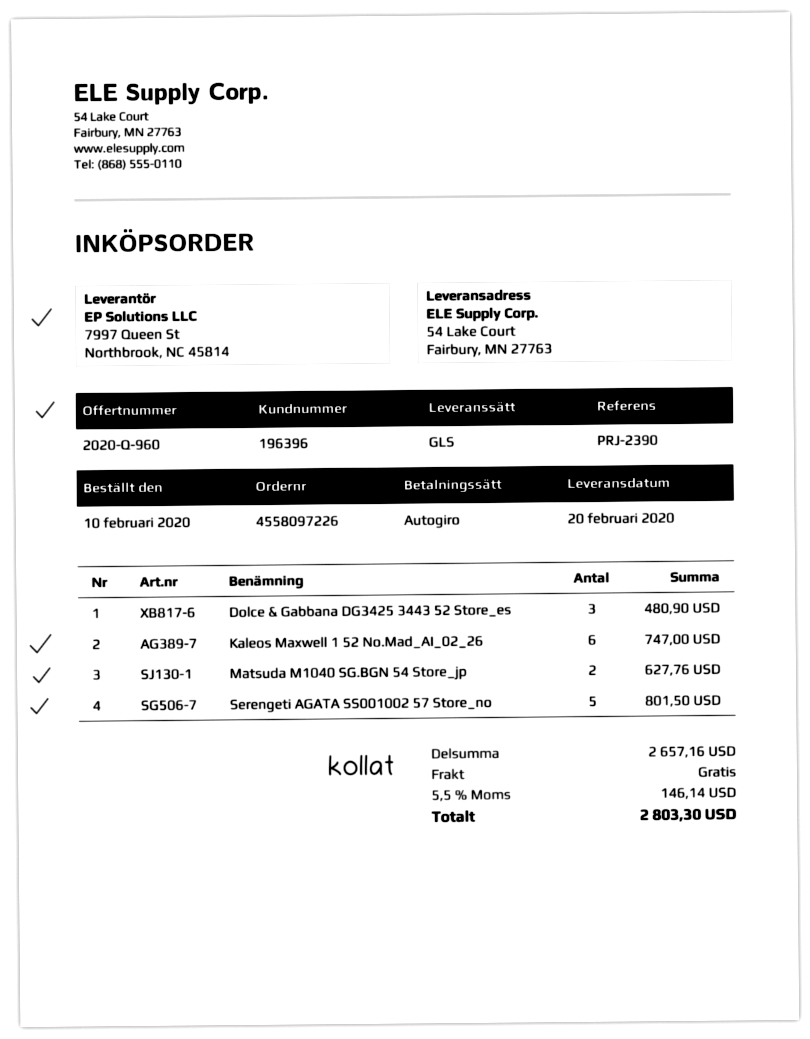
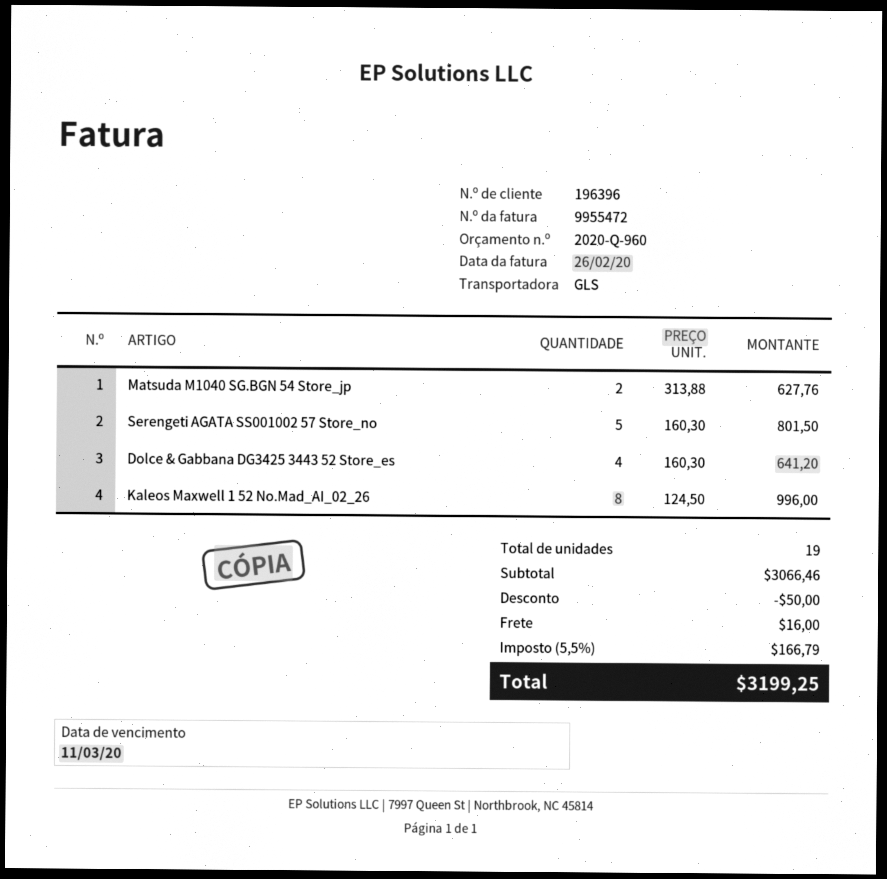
Dolce & Gabbana DG3425 3443 52 Store_es: 3 for 480.90 -> 4 for 641.20
Kaleos Maxwell 1 52 No.Mad_AI_02_26: 6 for 747.00 -> 8 for 996.00
subtotal: 2657.16 -> 3066.46
discount: none -> 50.00
shipping: 0.00 -> 16.00
tax: 5.5% = 146.14 -> 5.5% = 166.79
total: 2803.30 -> 3199.25

